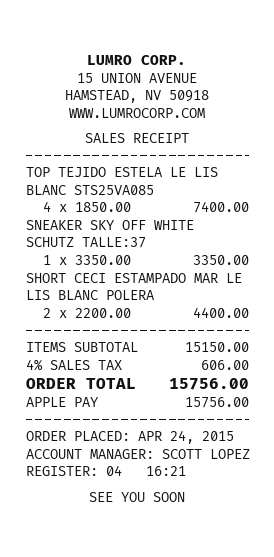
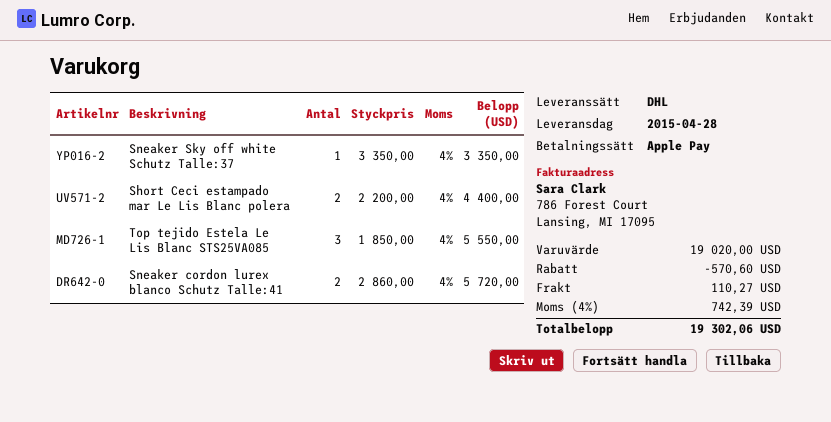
TOP TEJIDO ESTELA LE LIS BLANC STS25VA085: 4 x 1850.00 = 7400.00 -> 3 x 1850.00 = 5550.00
Sneaker cordon lurex blanco Schutz Talle:41: none -> 2 x 2860.00 = 5720.00
subtotal: 15150.00 -> 19020.00
discount: none -> 570.60
shipping: none -> 110.27
tax: 4% = 606.00 -> 4% = 742.39
total: 15756.00 -> 19302.06

